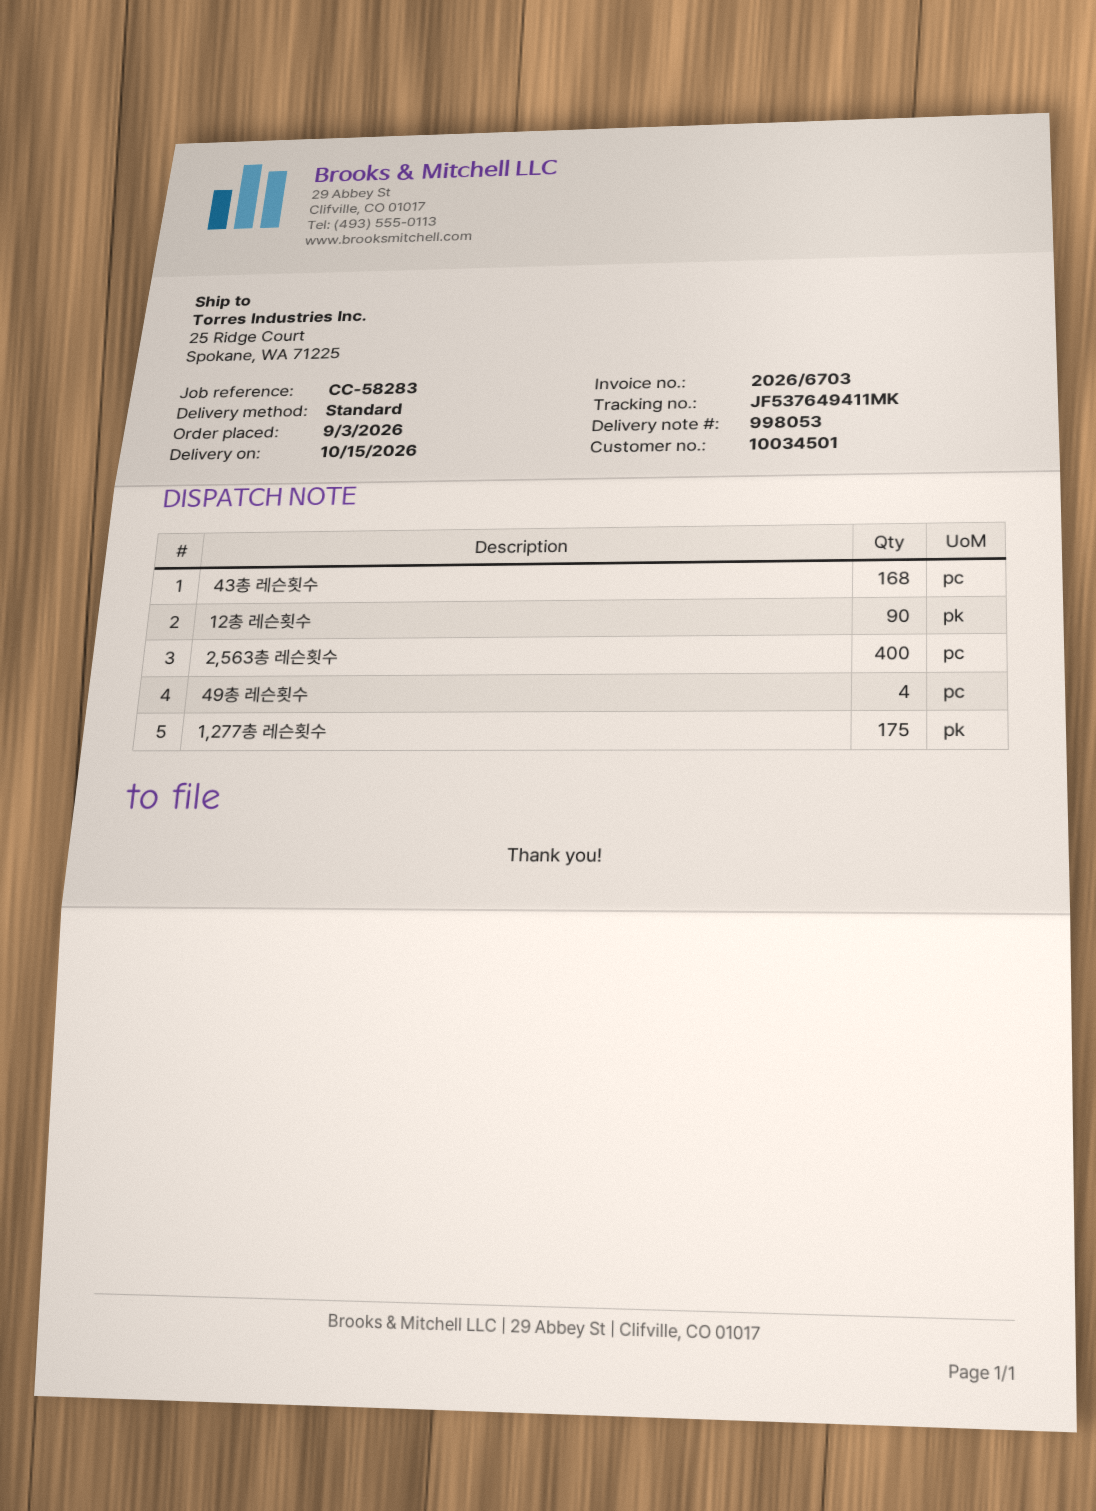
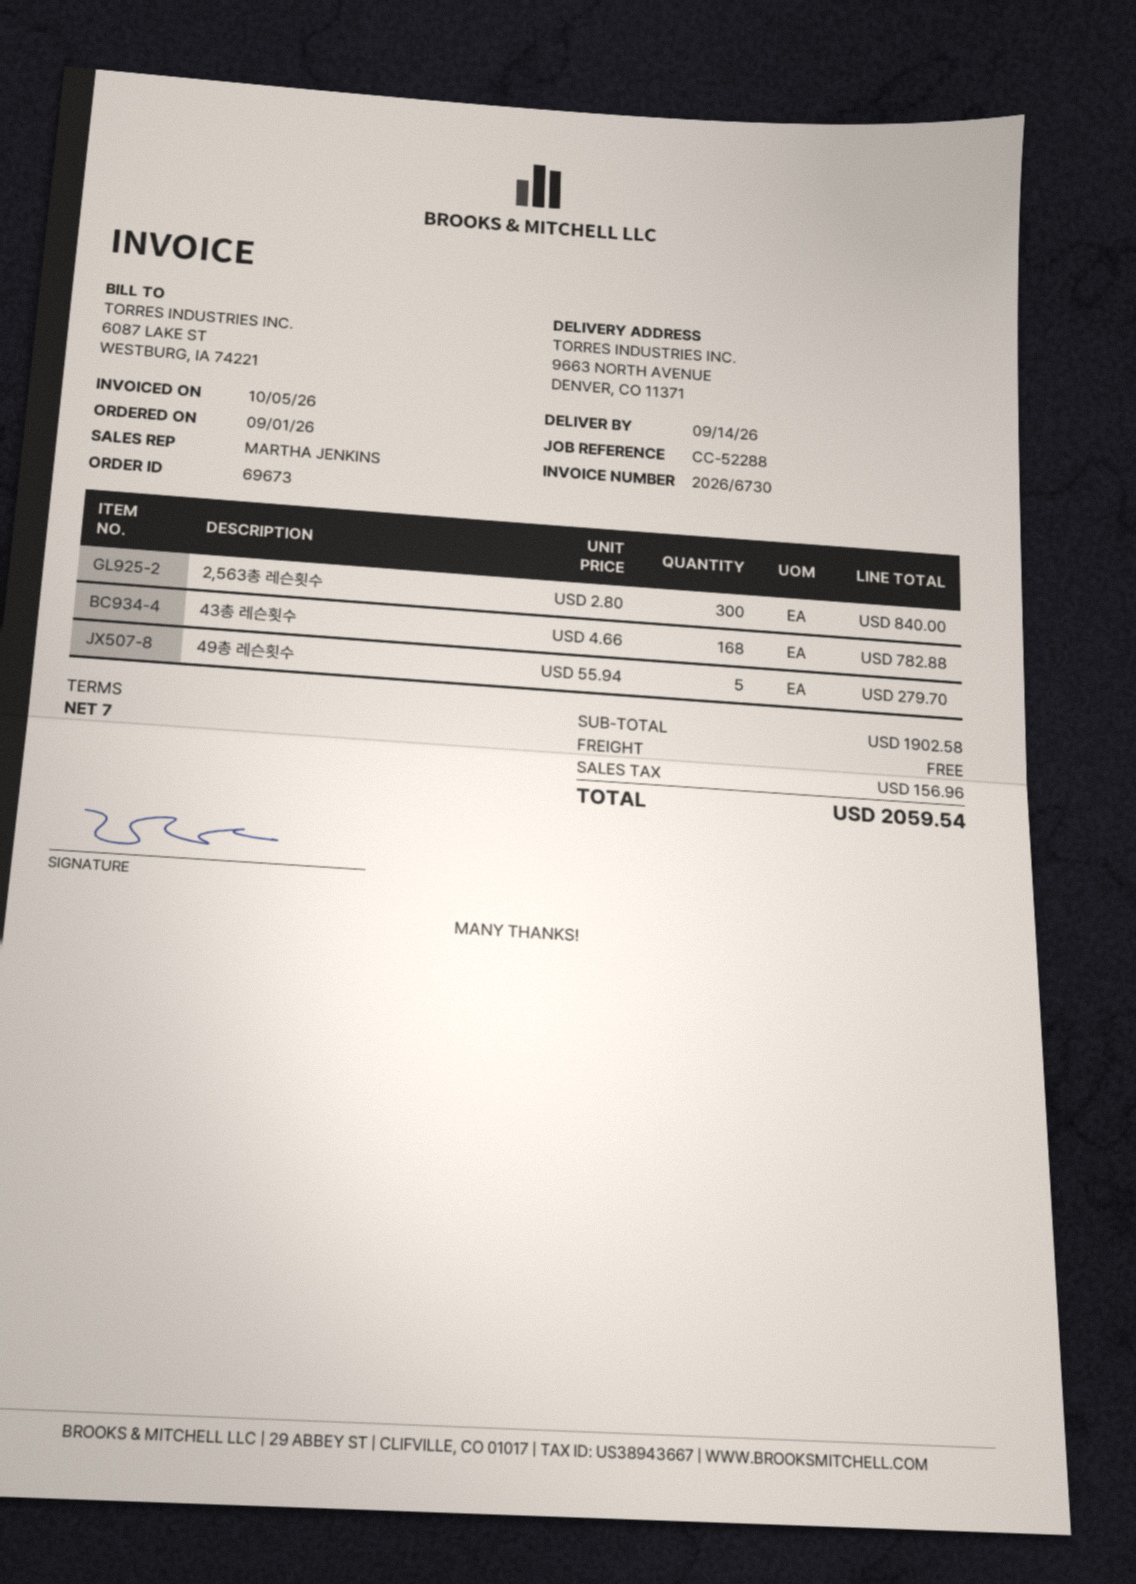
order date: 2026-09-03 -> 2026-09-01
delivery date: 2026-10-15 -> 2026-09-14
invoice number: 2026/6703 -> 2026/6730
reference: CC-58283 -> CC-52288
ship to: 25 Ridge Court, Spokane, WA 71225 -> 9663 NORTH AVENUE, DENVER, CO 11371
12총 레슨횟수: 90 -> none
2,563총 레슨횟수: 400 -> 300
49총 레슨횟수: 4 -> 5
1,277총 레슨횟수: 175 -> none

